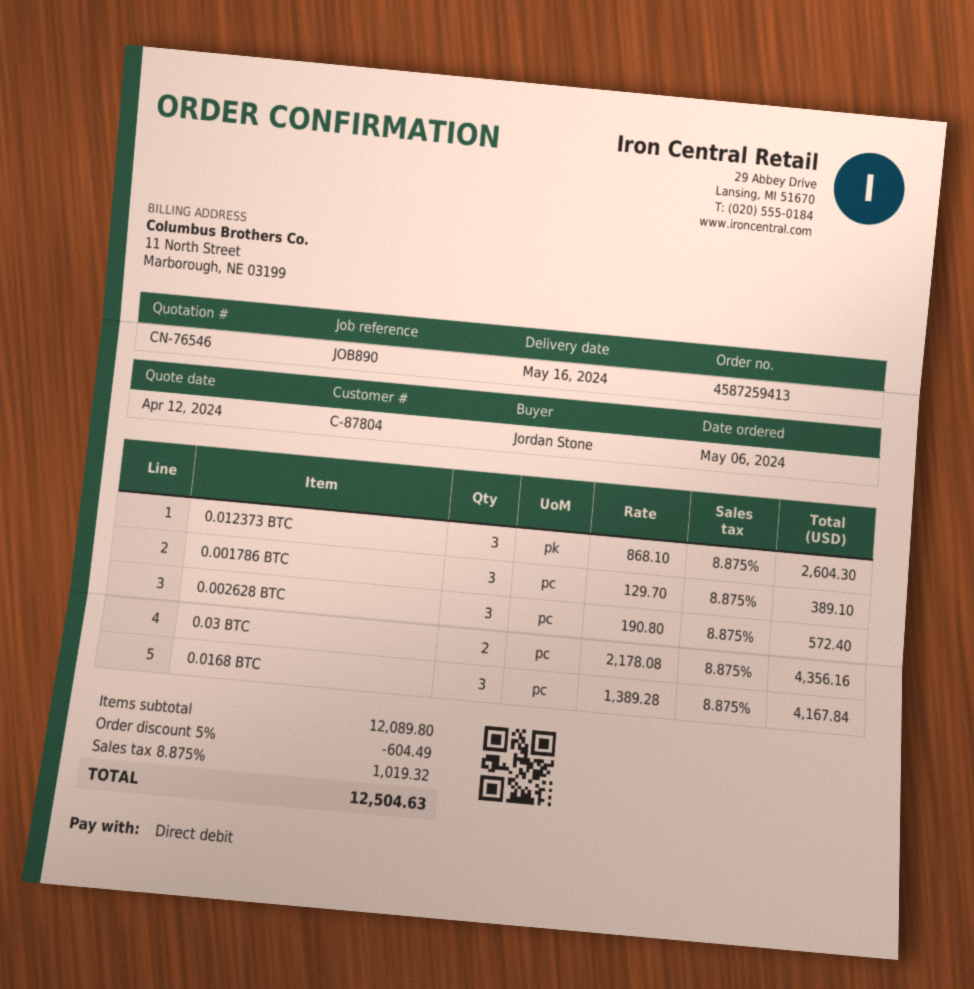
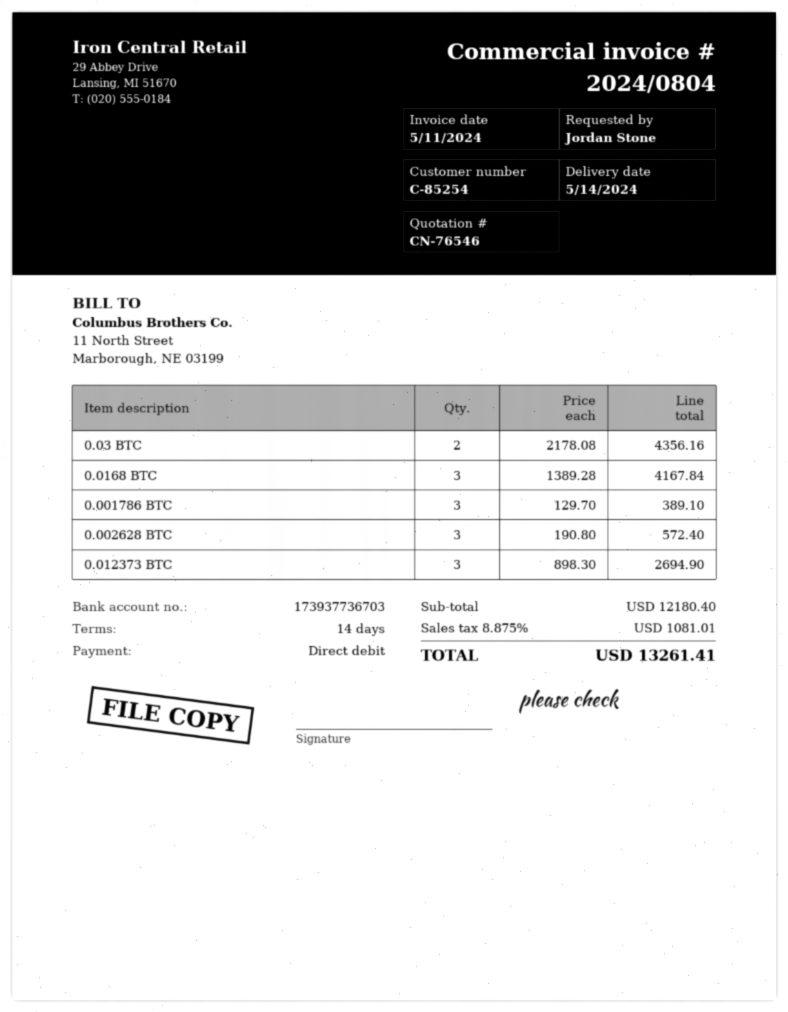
delivery date: 2024-05-16 -> 2024-05-14
customer number: C-87804 -> C-85254
0.012373 BTC: 3 x 868.10 = 2604.30 -> 3 x 898.30 = 2694.90
subtotal: 12089.80 -> 12180.40
discount: 5% = 604.49 -> none
tax: 8.875% = 1019.32 -> 8.875% = 1081.01
total: 12504.63 -> 13261.41

